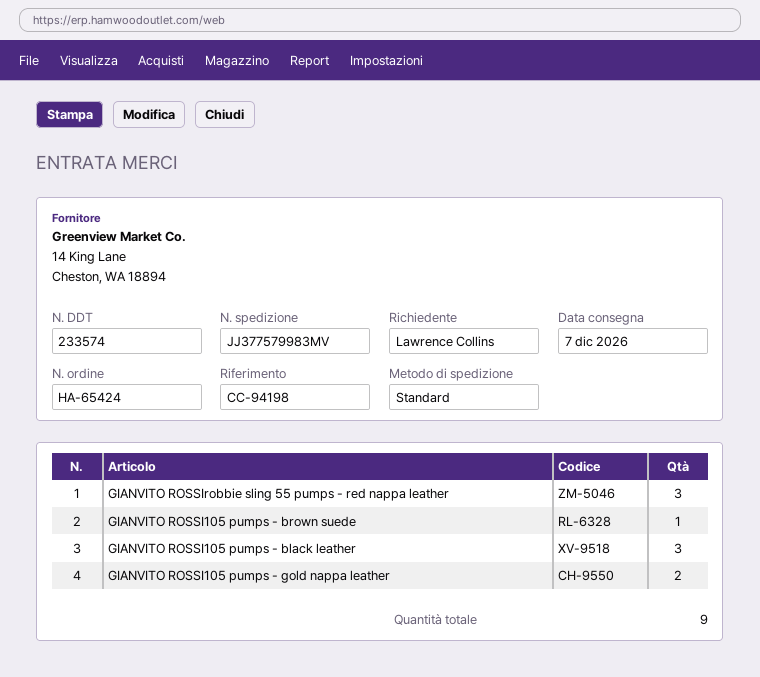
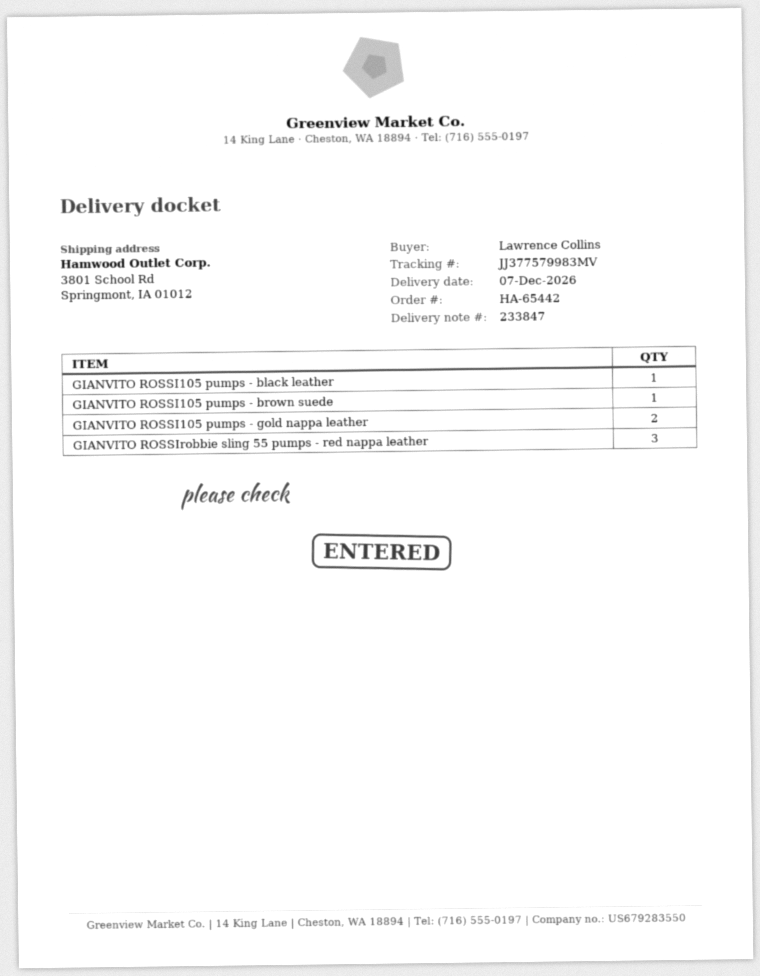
order number: HA-65424 -> HA-65442
delivery note number: 233574 -> 233847
GIANVITO ROSSI105 pumps - black leather: 3 -> 1

